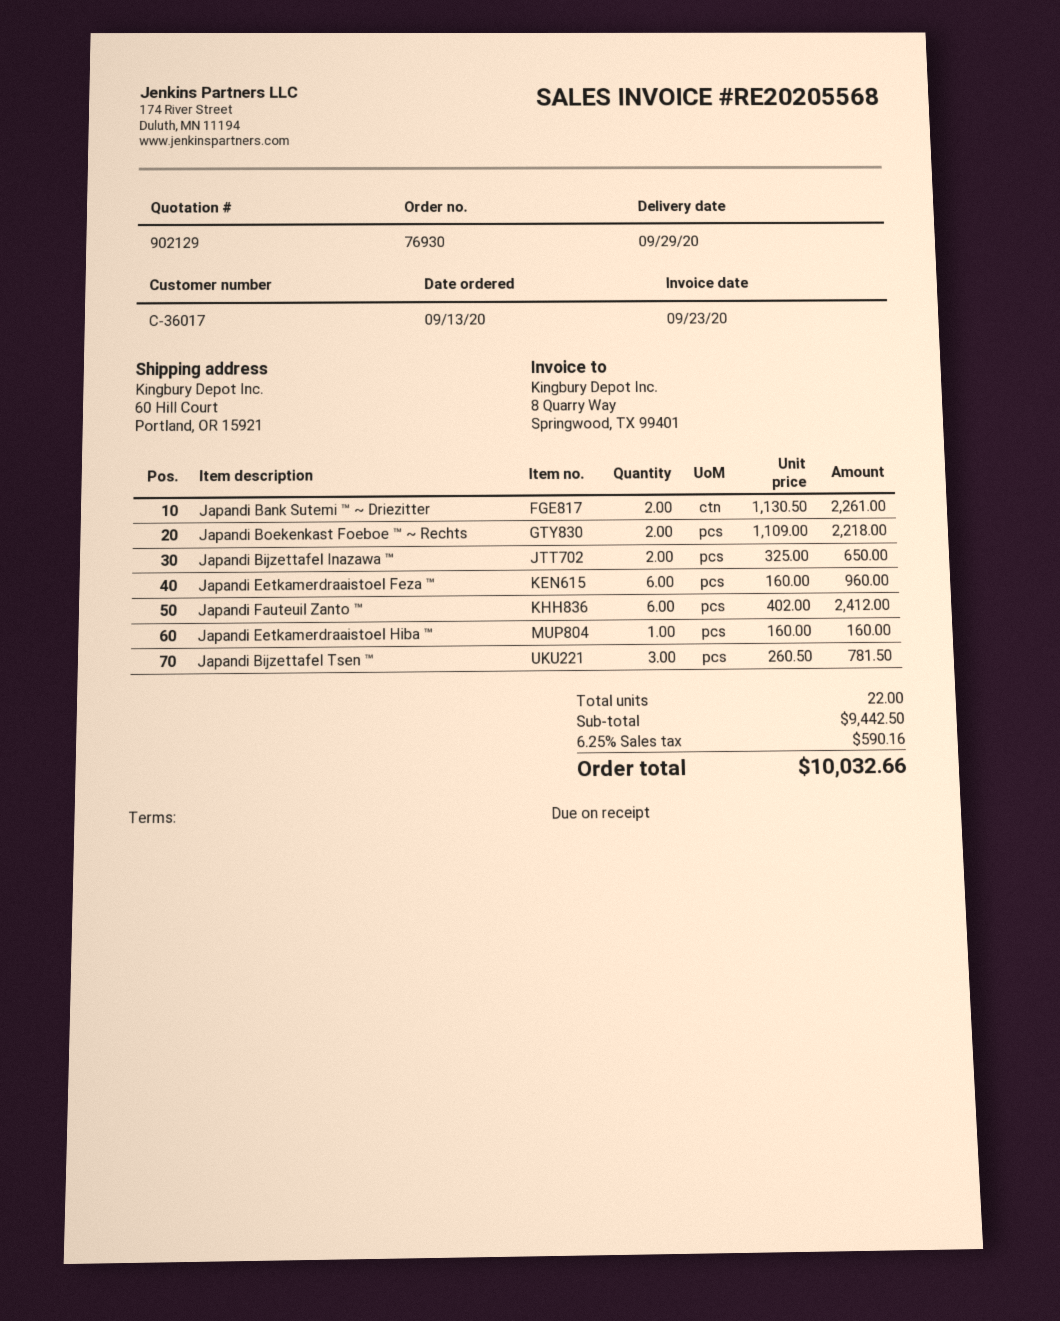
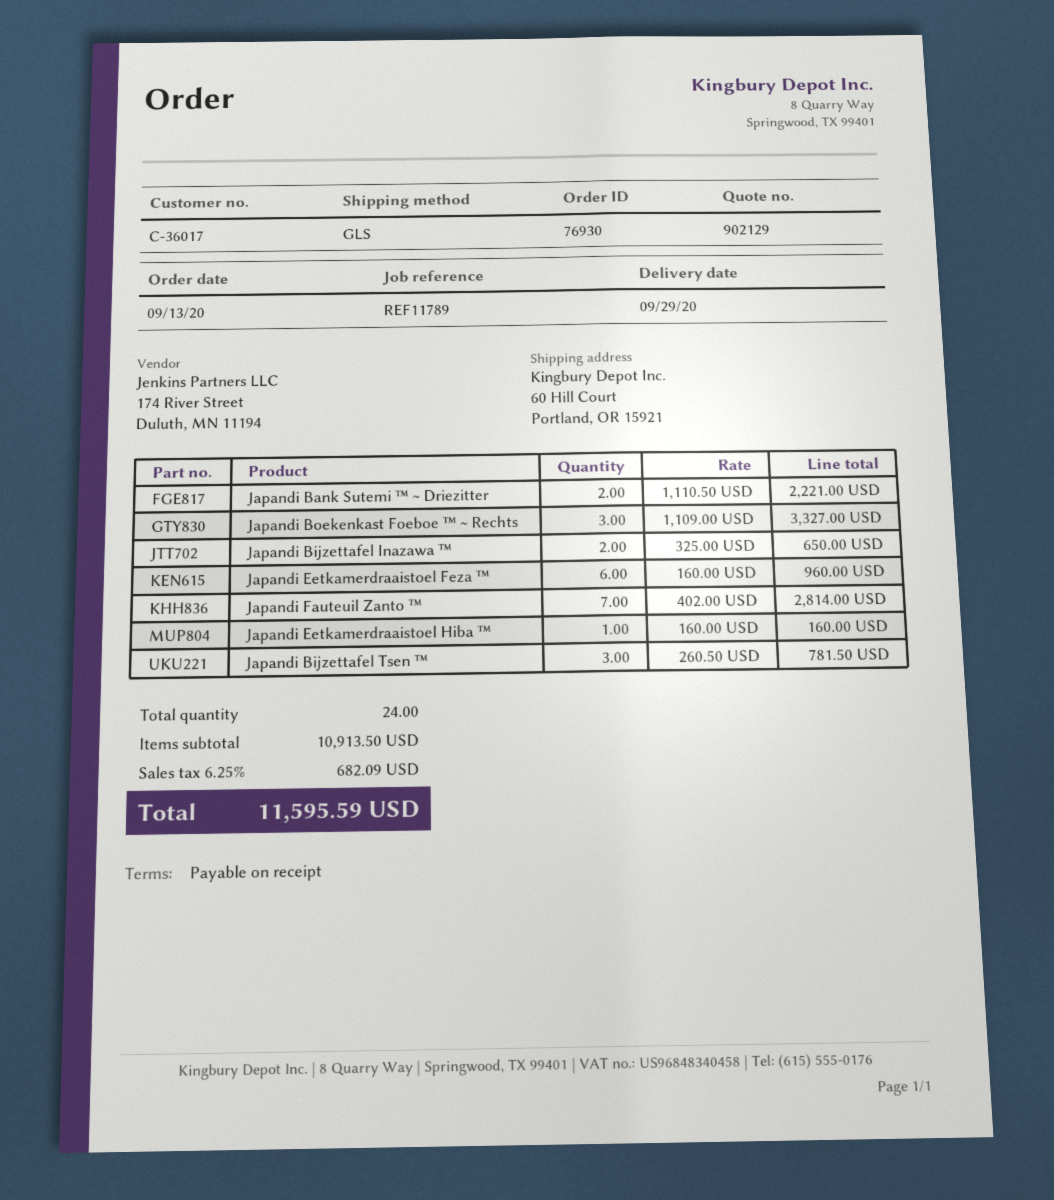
Japandi Bank Sutemi ™ ~ Driezitter: 2 x 1130.50 = 2261.00 -> 2 x 1110.50 = 2221.00
Japandi Boekenkast Foeboe ™ ~ Rechts: 2 x 1109.00 = 2218.00 -> 3 x 1109.00 = 3327.00
Japandi Fauteuil Zanto ™: 6 x 402.00 = 2412.00 -> 7 x 402.00 = 2814.00
total quantity: 22 -> 24
subtotal: 9442.50 -> 10913.50
tax: 6.25% = 590.16 -> 6.25% = 682.09
total: 10032.66 -> 11595.59

